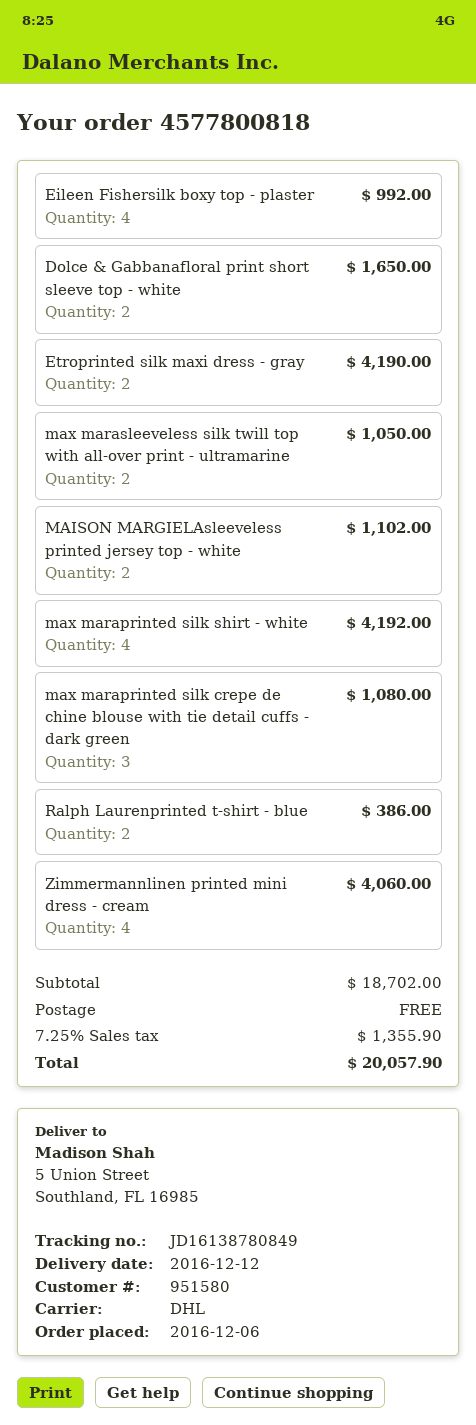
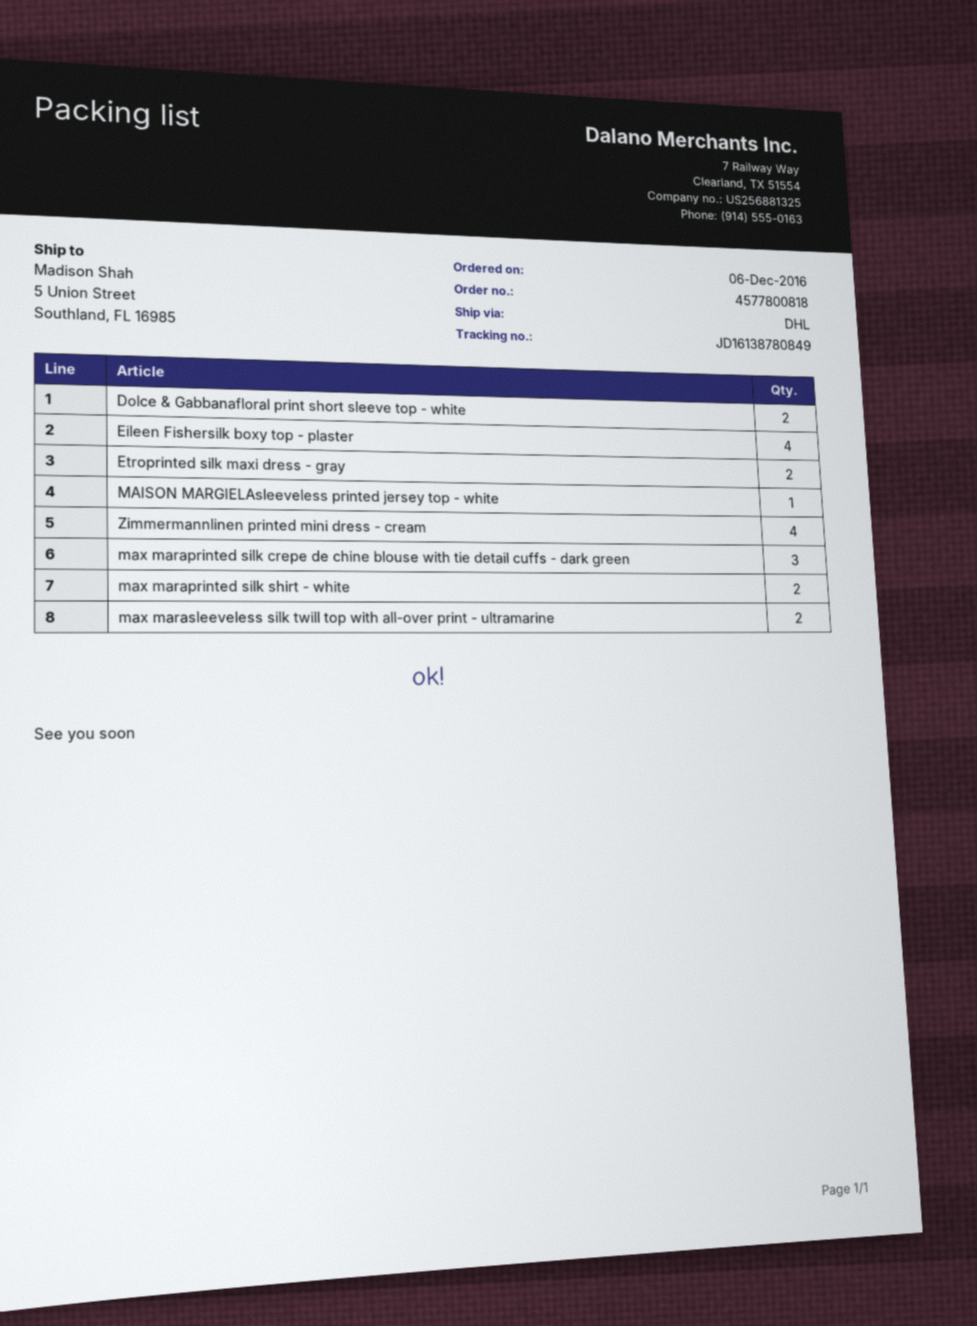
MAISON MARGIELAsleeveless printed jersey top - white: 2 -> 1
max maraprinted silk shirt - white: 4 -> 2
Ralph Laurenprinted t-shirt - blue: 2 -> none

